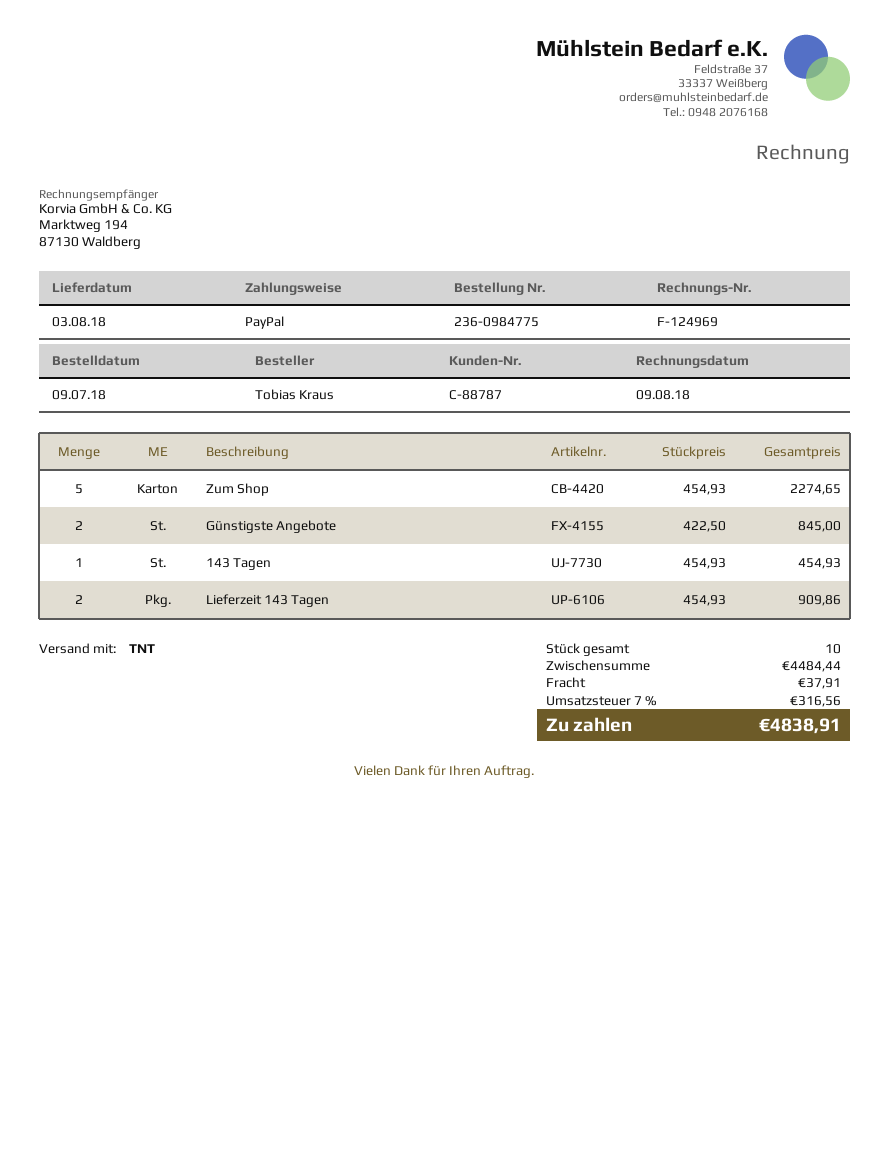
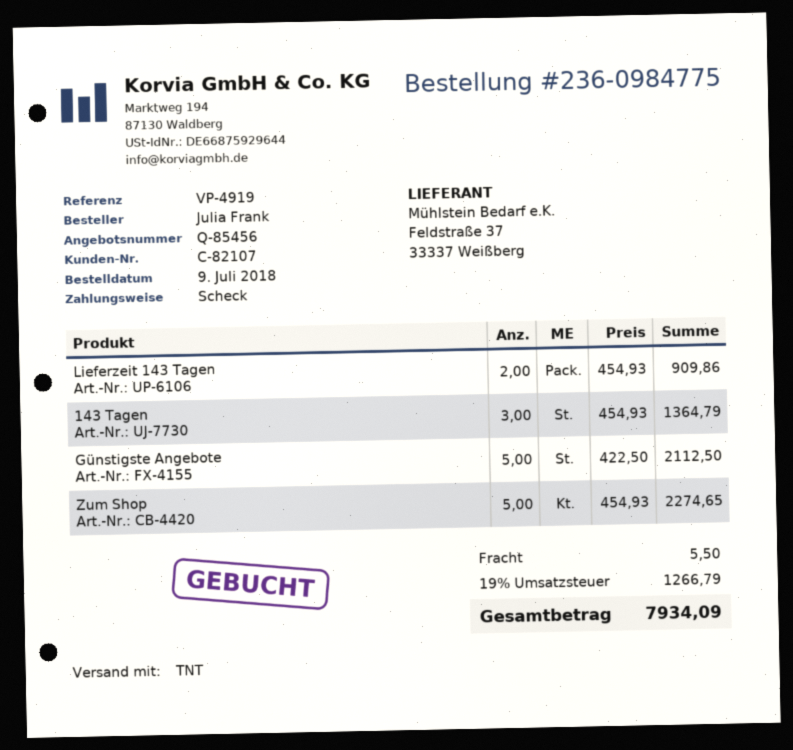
customer number: C-88787 -> C-82107
ordered by: Tobias Kraus -> Julia Frank
payment method: PayPal -> cheque
Günstigste Angebote: 2 x 422.50 = 845.00 -> 5 x 422.50 = 2112.50
143 Tagen: 1 x 454.93 = 454.93 -> 3 x 454.93 = 1364.79
shipping: 37.91 -> 5.50
tax: 7% = 316.56 -> 19% = 1266.79
total: 4838.91 -> 7934.09

